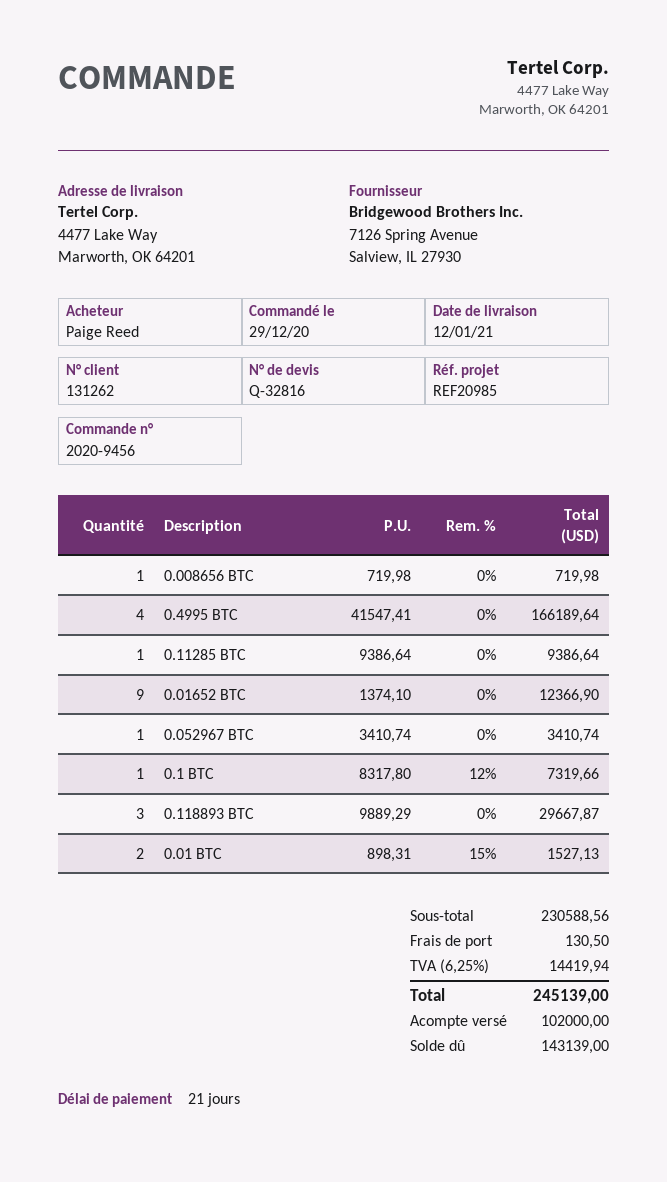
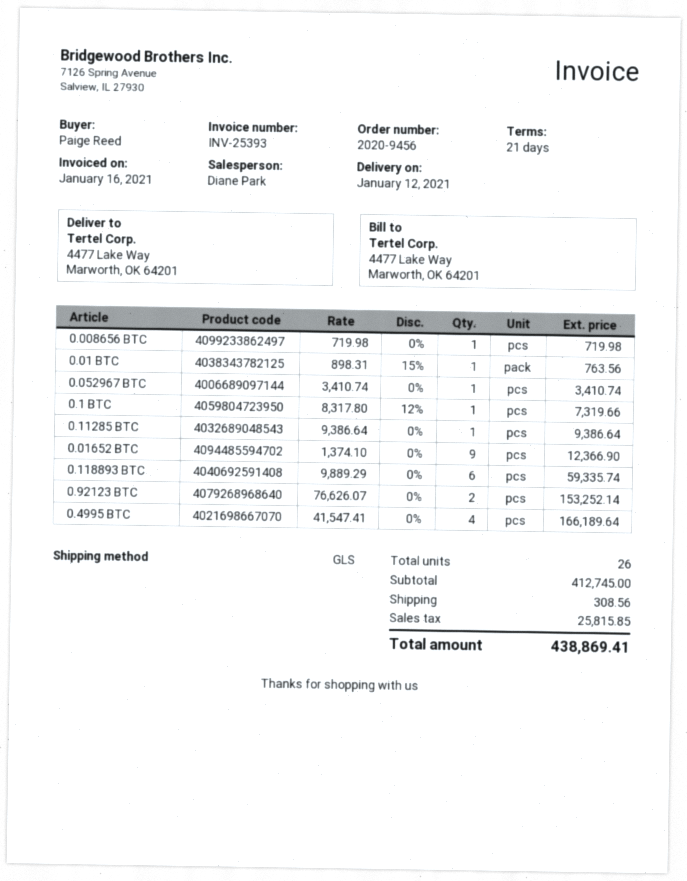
0.118893 BTC: 3 x 9889.29 = 29667.87 -> 6 x 9889.29 = 59335.74
0.01 BTC: 2 x 898.31 - 15% = 1527.13 -> 1 x 898.31 - 15% = 763.56
0.92123 BTC: none -> 2 x 76626.07 = 153252.14
subtotal: 230588.56 -> 412745.00
shipping: 130.50 -> 308.56
tax: 14419.94 -> 25815.85
total: 245139.00 -> 438869.41

